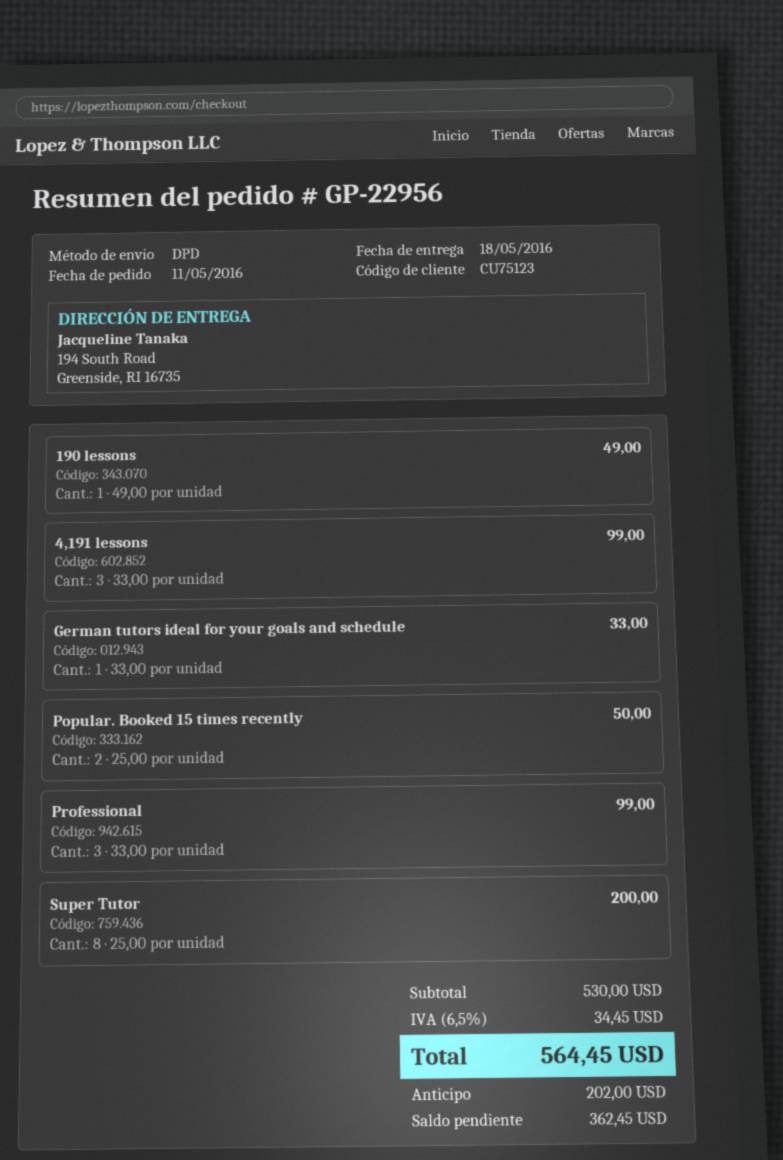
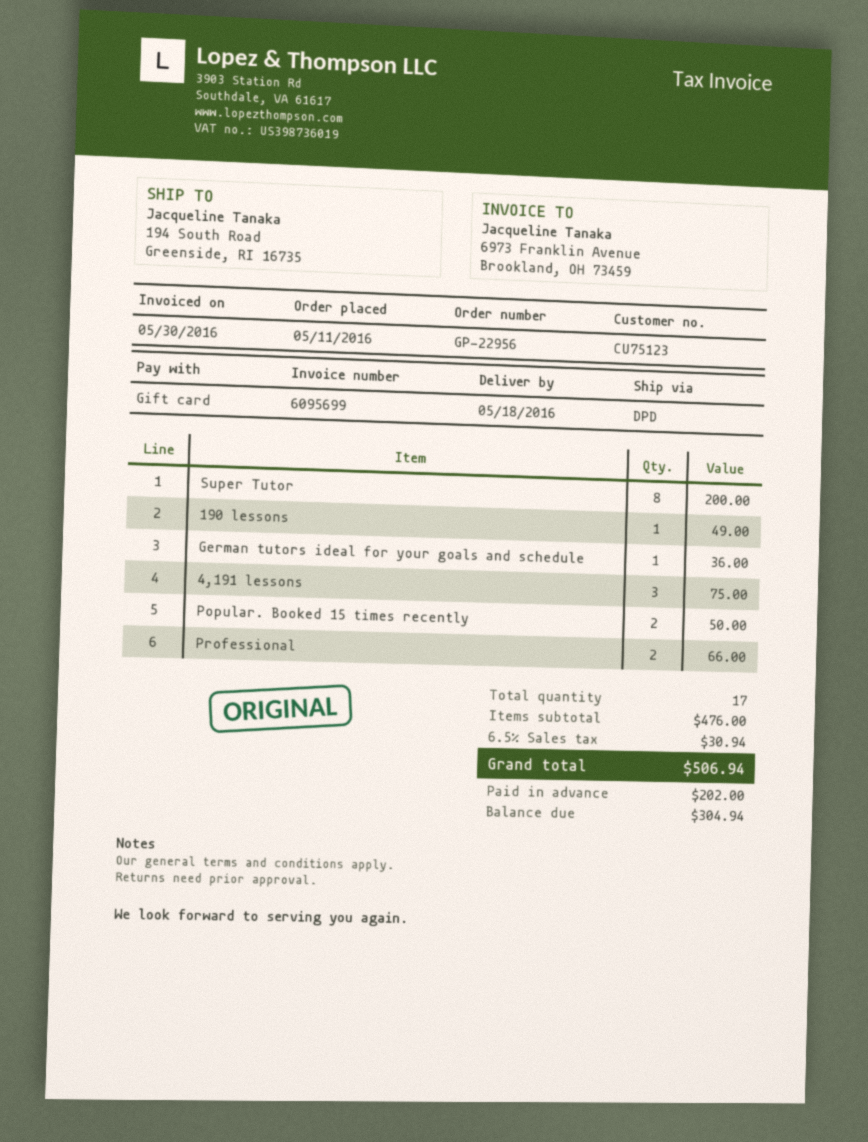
4,191 lessons: 3 for 99.00 -> 3 for 75.00
German tutors ideal for your goals and schedule: 1 for 33.00 -> 1 for 36.00
Professional: 3 for 99.00 -> 2 for 66.00
subtotal: 530.00 -> 476.00
tax: 6.5% = 34.45 -> 6.5% = 30.94
total: 564.45 -> 506.94
balance: 362.45 -> 304.94

